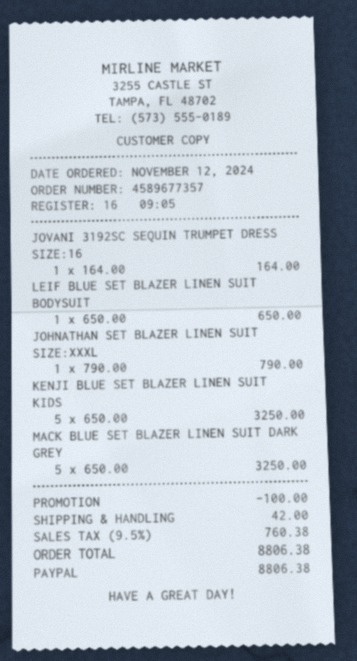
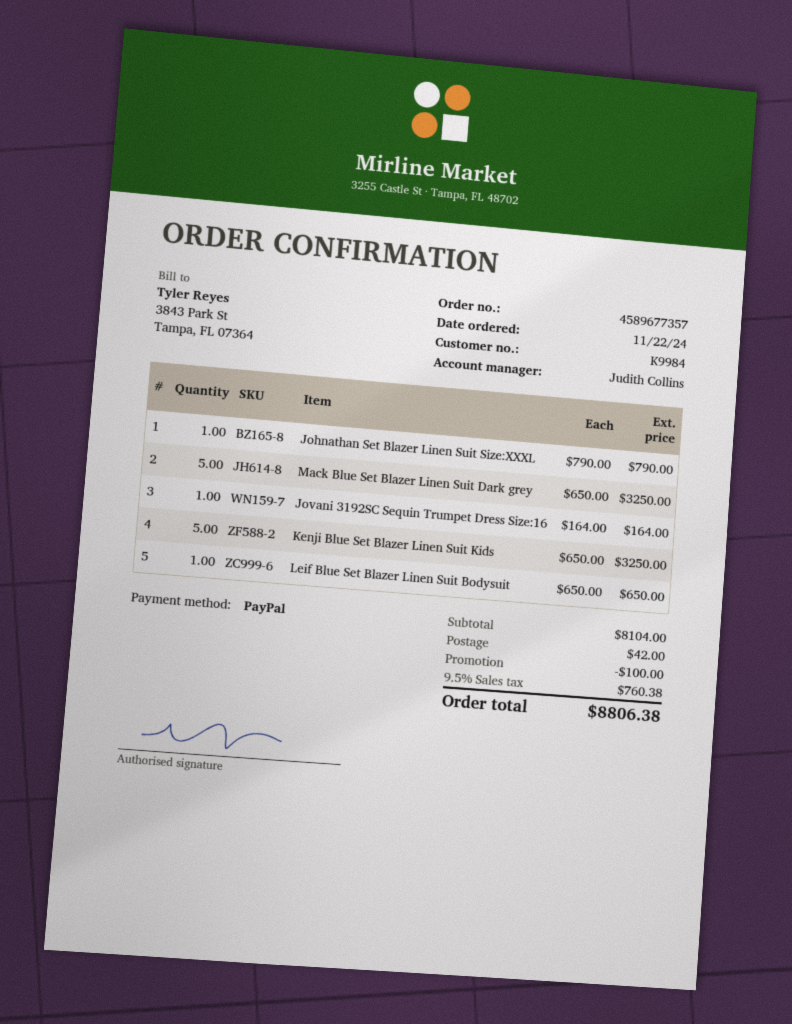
order date: 2024-11-12 -> 2024-11-22

